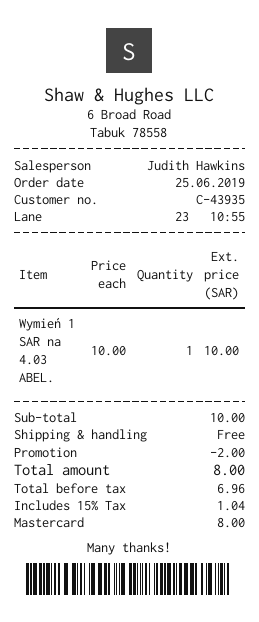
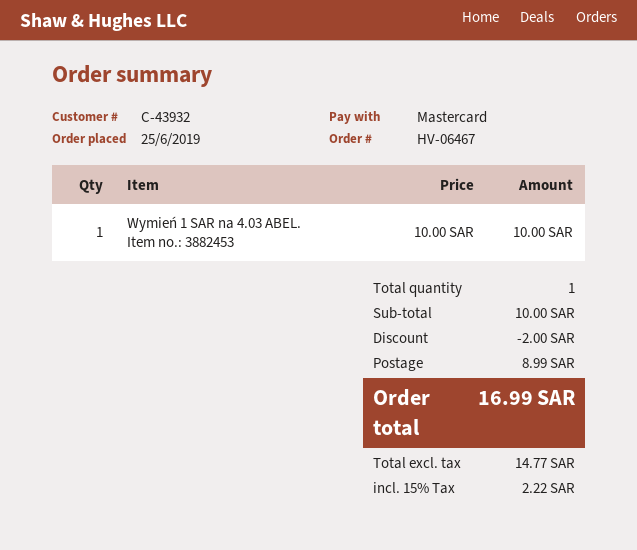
customer number: C-43935 -> C-43932
shipping: 0.00 -> 8.99
net: 6.96 -> 14.77
tax: 15% = 1.04 -> 15% = 2.22
total: 8.00 -> 16.99

